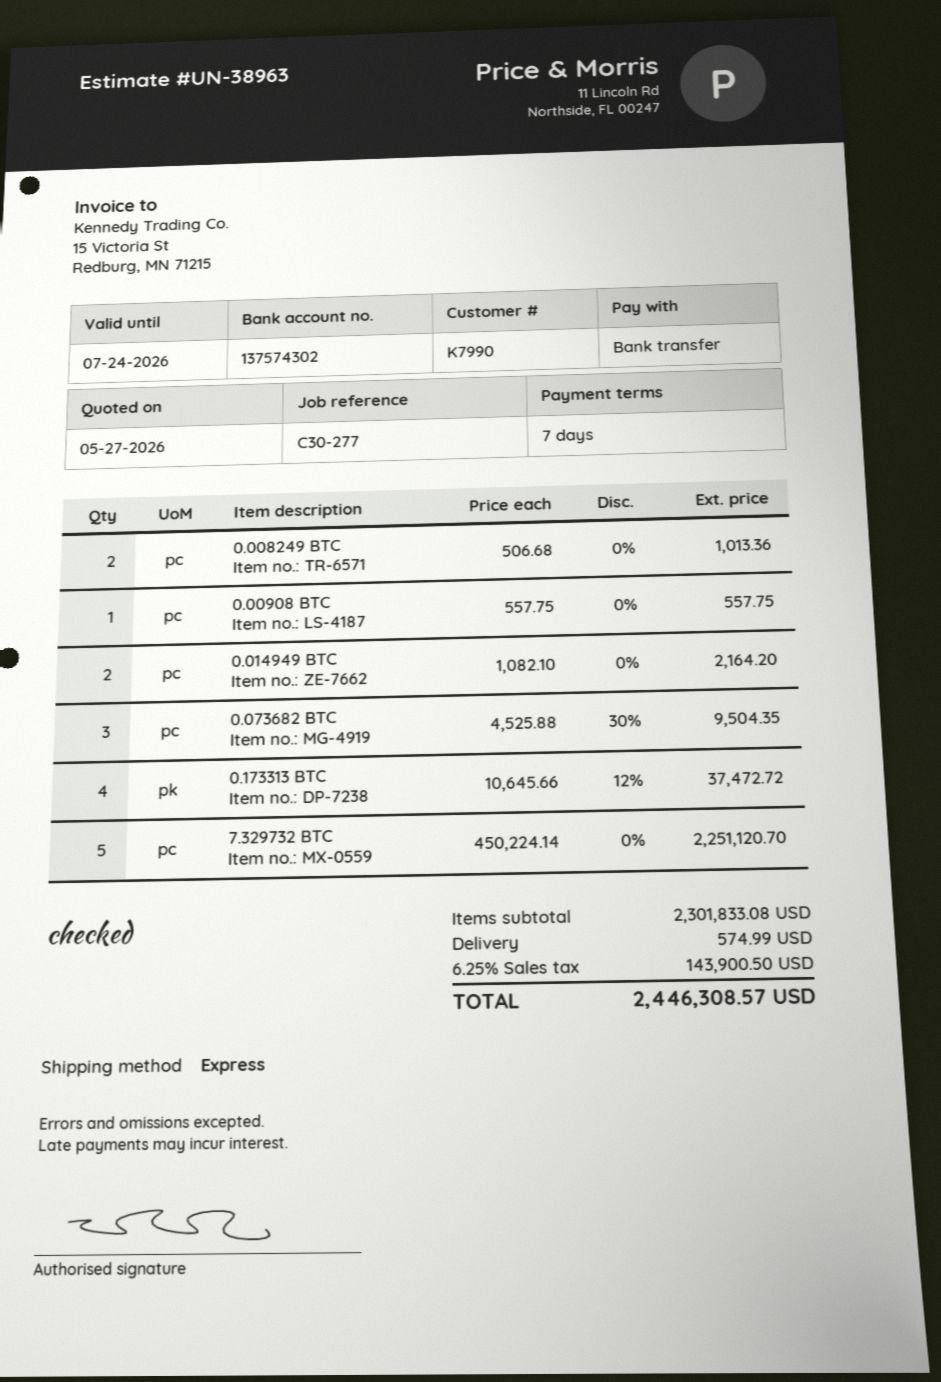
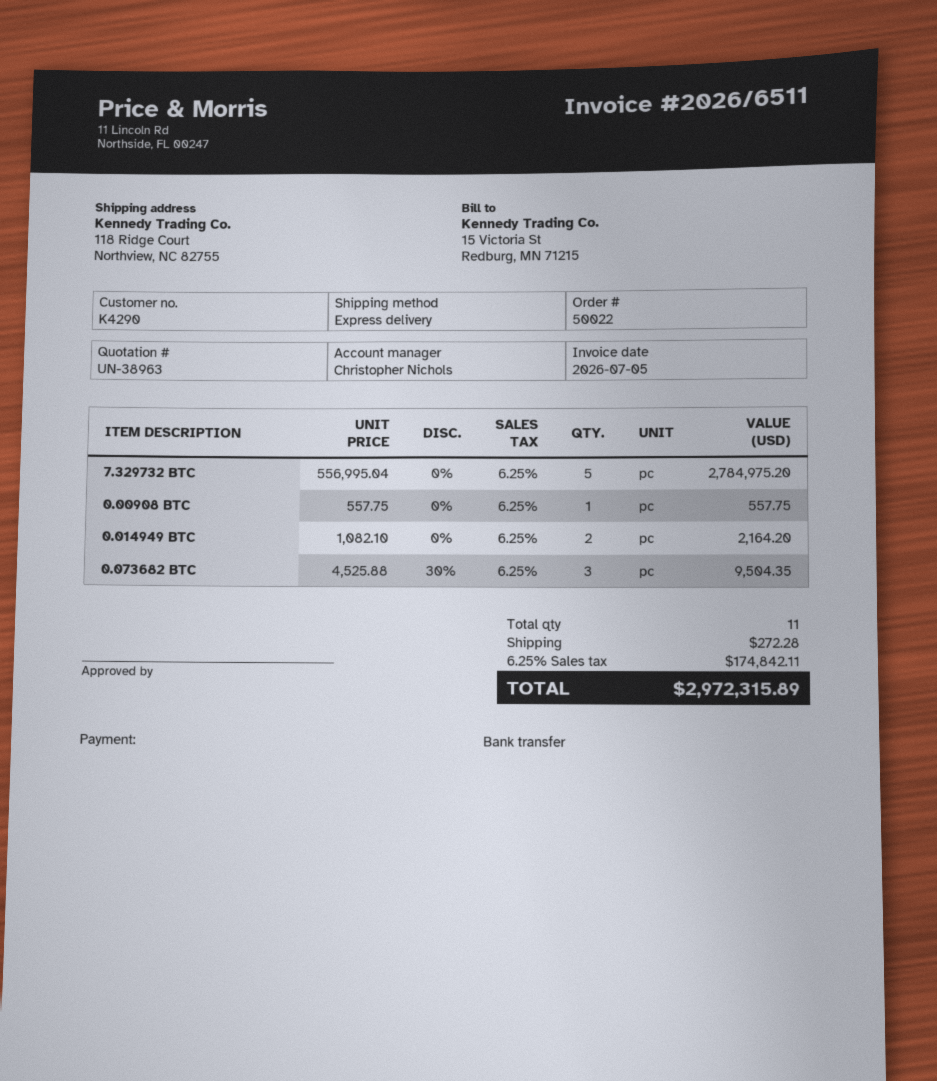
customer number: K7990 -> K4290
0.008249 BTC: 2 x 506.68 = 1013.36 -> none
0.173313 BTC: 4 x 10645.66 - 12% = 37472.72 -> none
7.329732 BTC: 5 x 450224.14 = 2251120.70 -> 5 x 556995.04 = 2784975.20
shipping: 574.99 -> 272.28
tax: 6.25% = 143900.50 -> 6.25% = 174842.11
total: 2446308.57 -> 2972315.89

